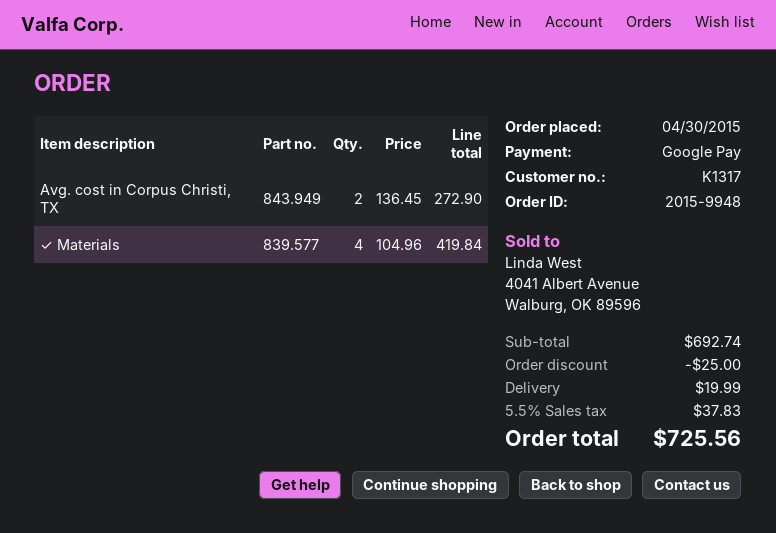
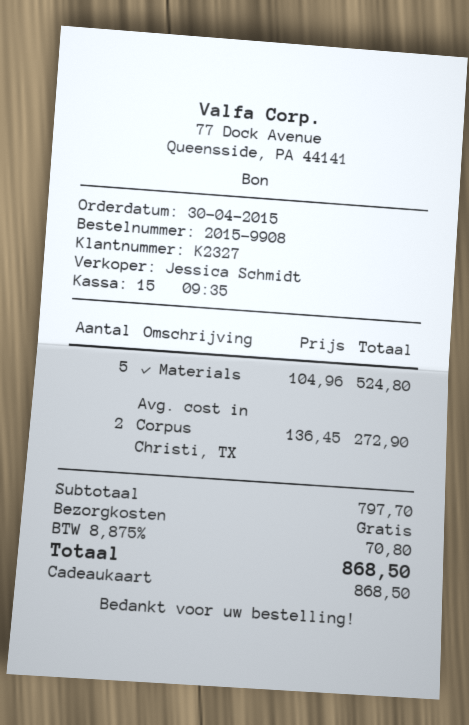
order number: 2015-9948 -> 2015-9908
customer number: K1317 -> K2327
payment method: Google Pay -> gift card
✓ Materials: 4 x 104.96 = 419.84 -> 5 x 104.96 = 524.80
subtotal: 692.74 -> 797.70
discount: 25.00 -> none
shipping: 19.99 -> 0.00
tax: 5.5% = 37.83 -> 8.875% = 70.80
total: 725.56 -> 868.50

